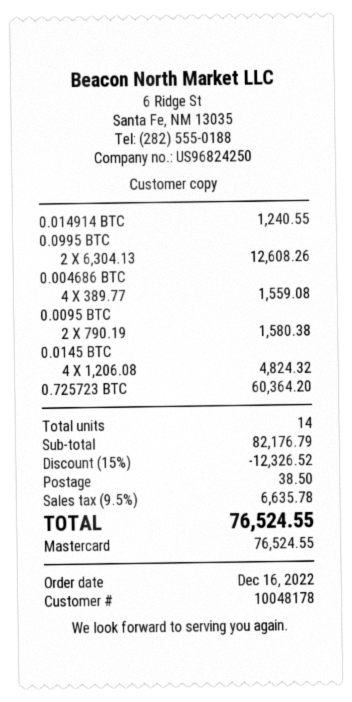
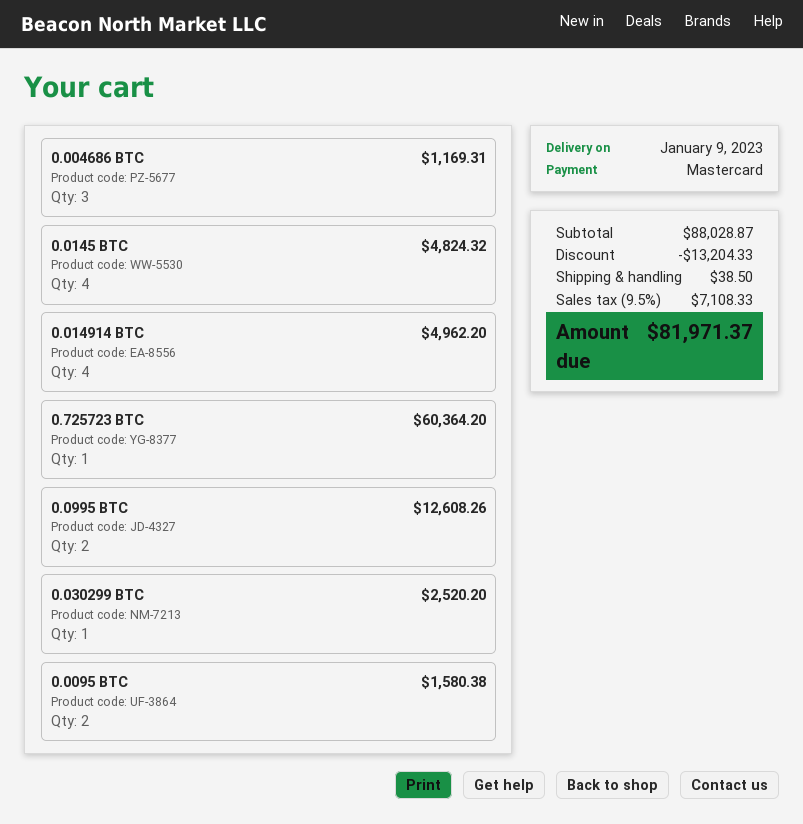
0.014914 BTC: 1 for 1240.55 -> 4 for 4962.20
0.004686 BTC: 4 for 1559.08 -> 3 for 1169.31
0.030299 BTC: none -> 1 for 2520.20
subtotal: 82176.79 -> 88028.87
discount: 12326.52 -> 13204.33
tax: 9.5% = 6635.78 -> 9.5% = 7108.33
total: 76524.55 -> 81971.37

